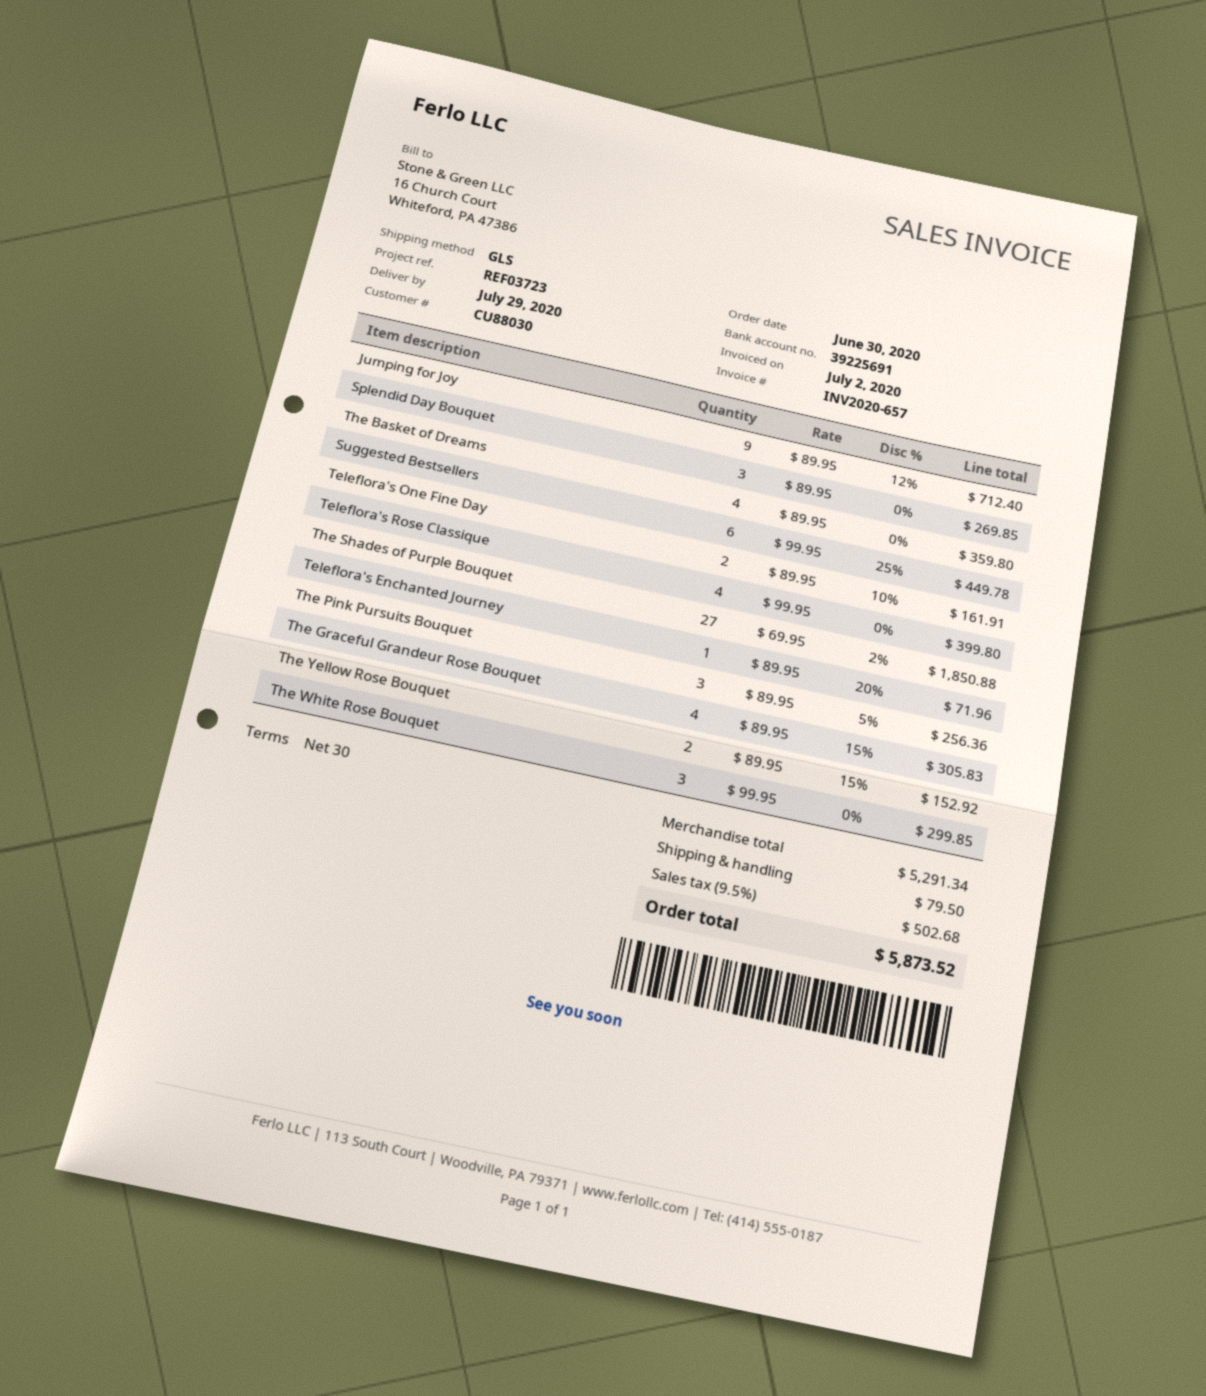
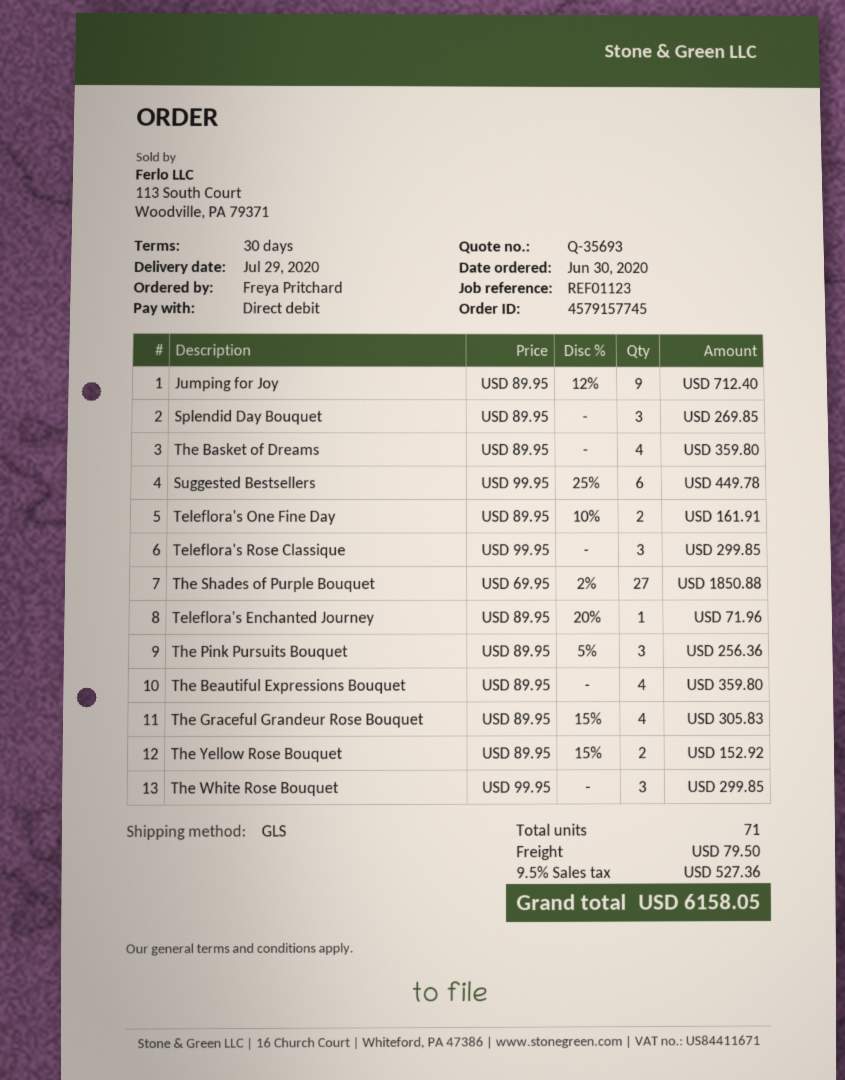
reference: REF03723 -> REF01123
Teleflora's Rose Classique: 4 x 99.95 = 399.80 -> 3 x 99.95 = 299.85
The Beautiful Expressions Bouquet: none -> 4 x 89.95 = 359.80
tax: 9.5% = 502.68 -> 9.5% = 527.36
total: 5873.52 -> 6158.05

